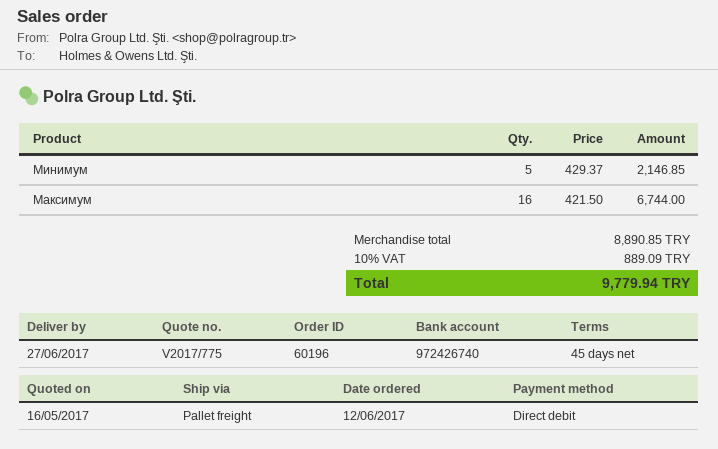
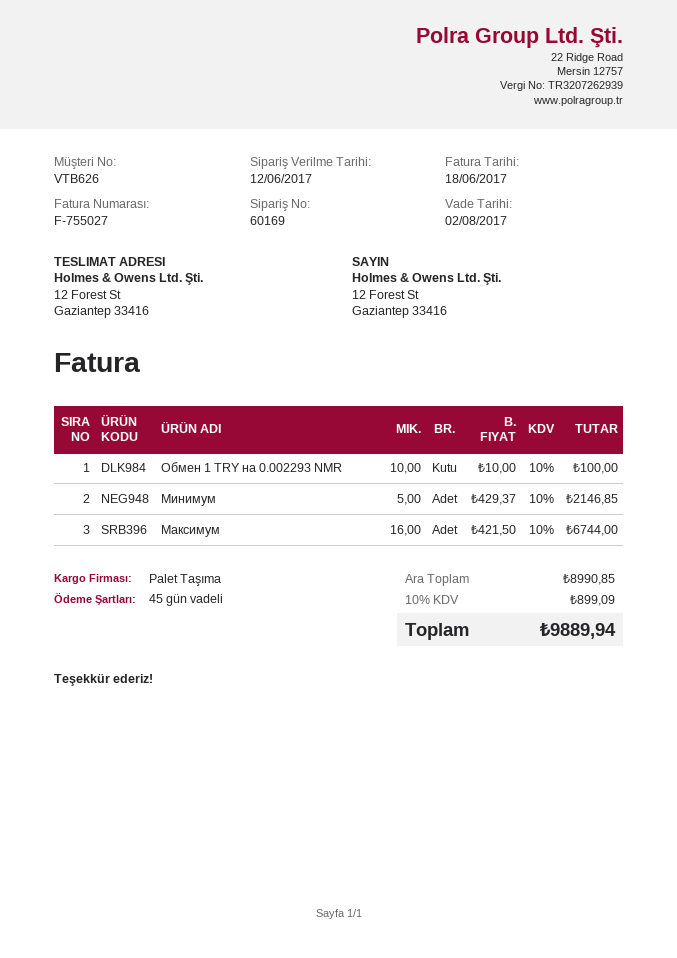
order number: 60196 -> 60169
Обмен 1 TRY на 0.002293 NMR: none -> 10 x 10.00 = 100.00
subtotal: 8890.85 -> 8990.85
tax: 10% = 889.09 -> 10% = 899.09
total: 9779.94 -> 9889.94

